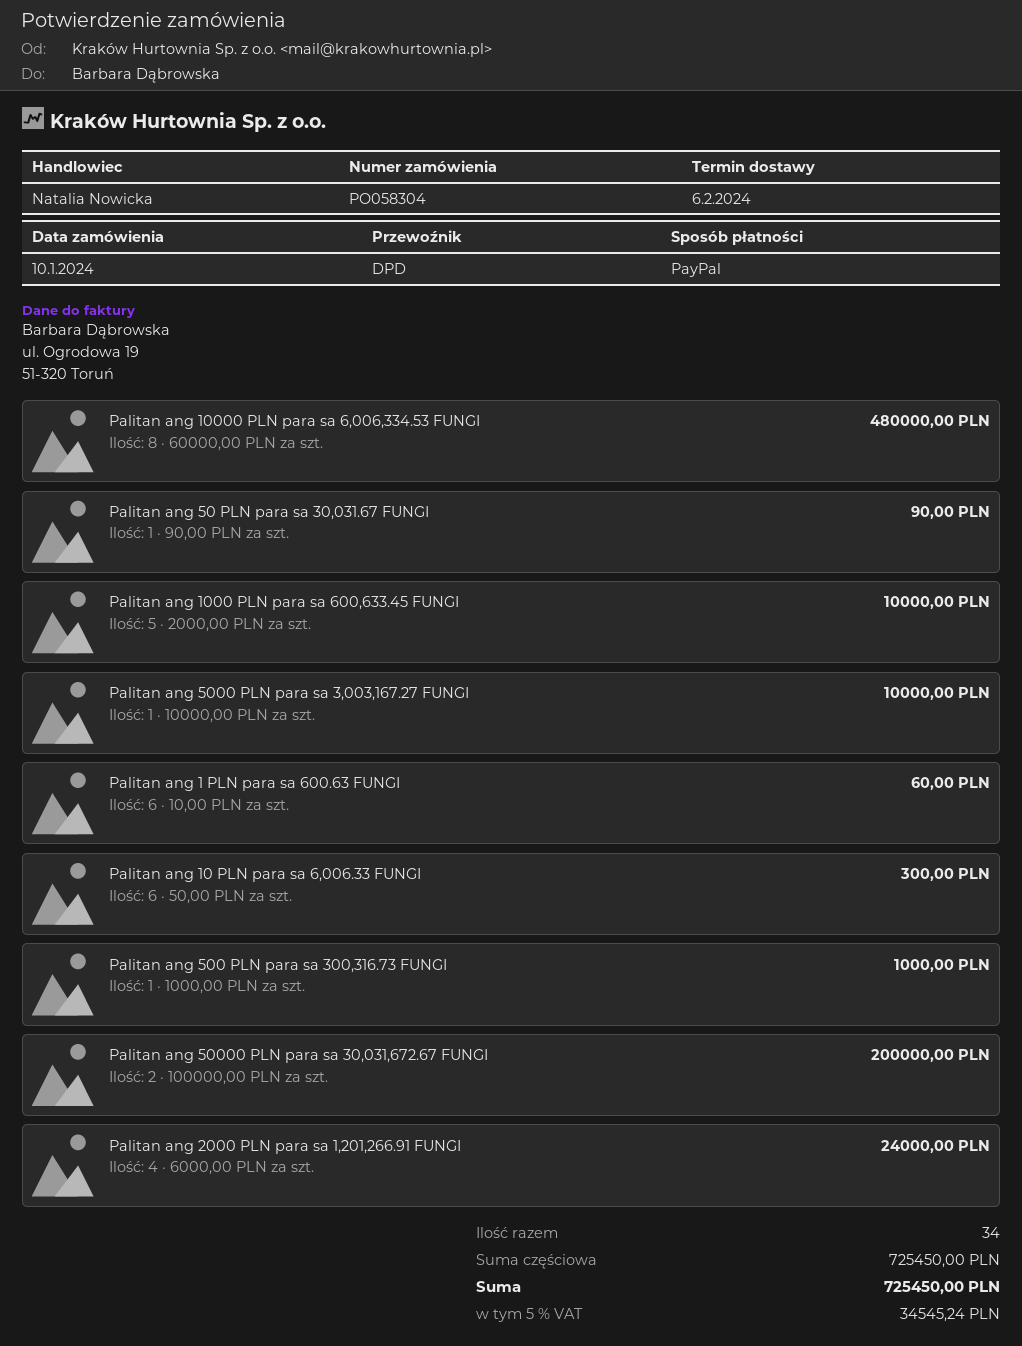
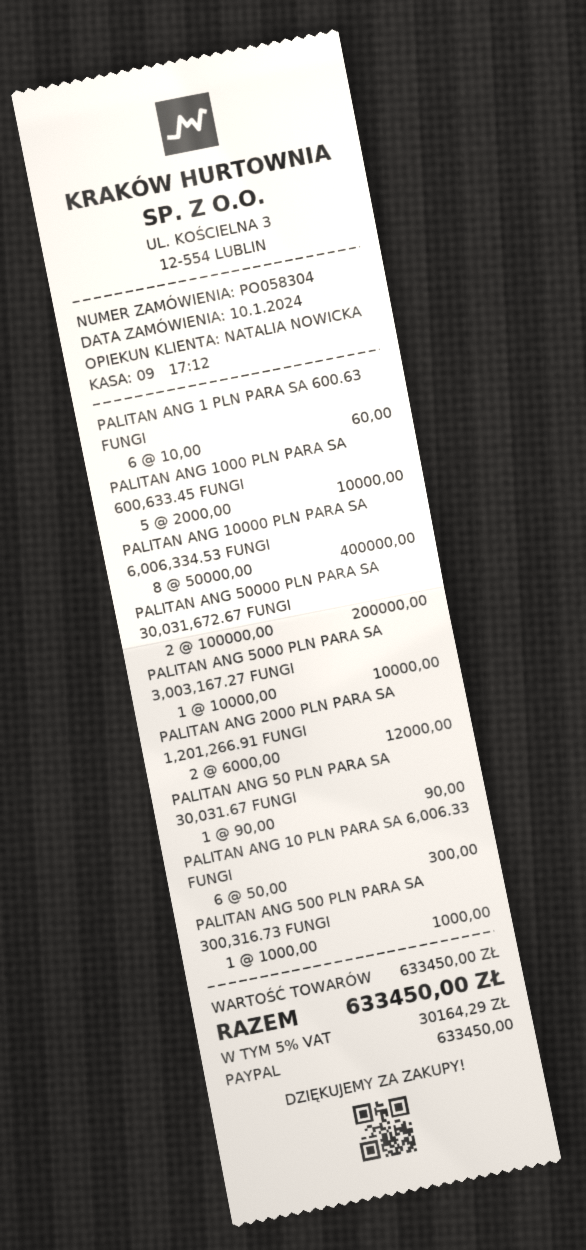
Palitan ang 10000 PLN para sa 6,006,334.53 FUNGI: 8 x 60000.00 = 480000.00 -> 8 x 50000.00 = 400000.00
Palitan ang 2000 PLN para sa 1,201,266.91 FUNGI: 4 x 6000.00 = 24000.00 -> 2 x 6000.00 = 12000.00
subtotal: 725450.00 -> 633450.00
tax: 5% = 34545.24 -> 5% = 30164.29
total: 725450.00 -> 633450.00

